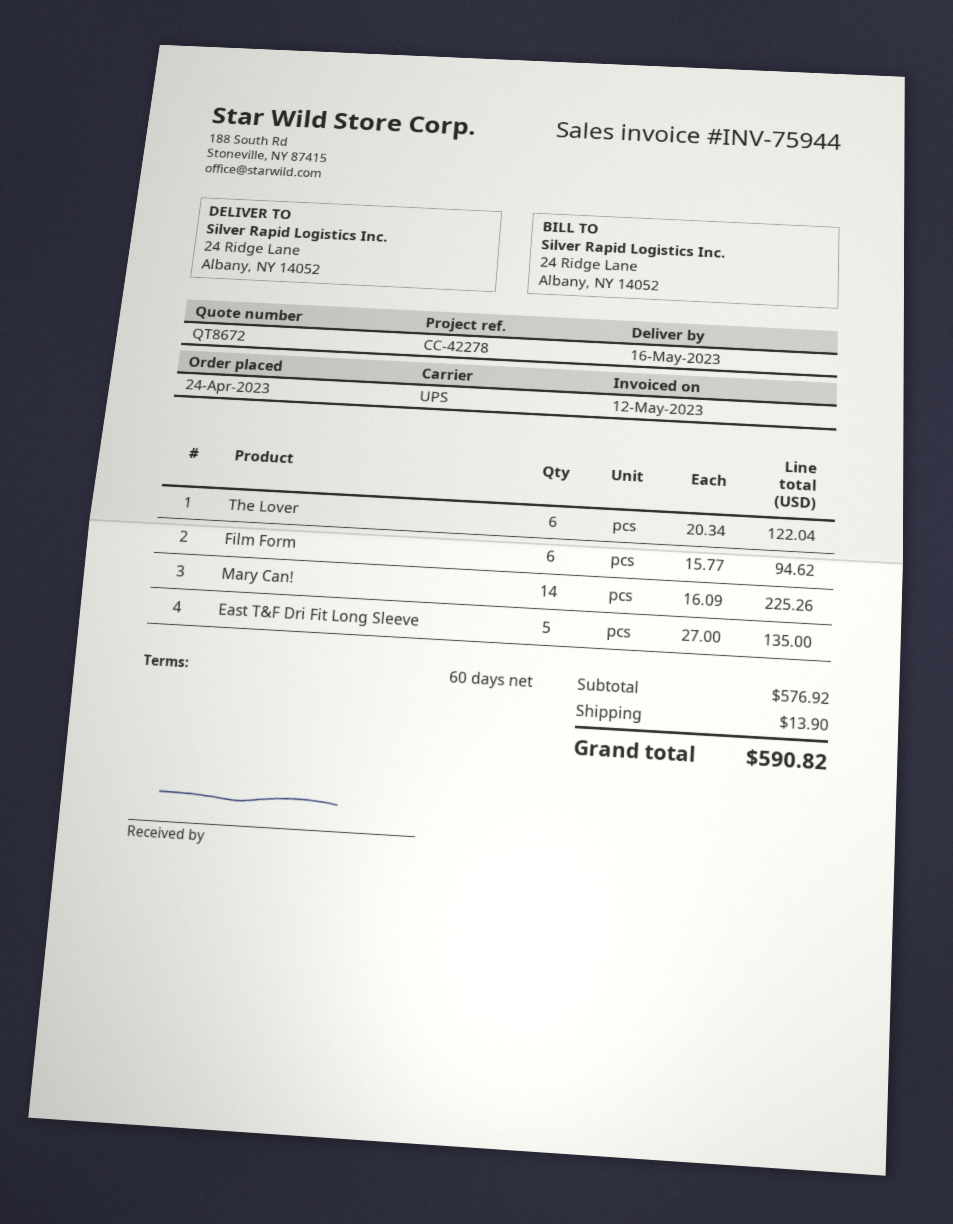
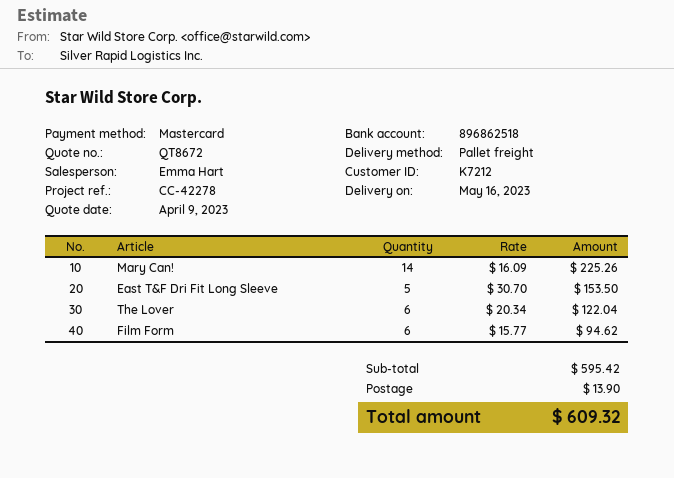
shipping method: UPS -> pallet freight
East T&F Dri Fit Long Sleeve: 5 x 27.00 = 135.00 -> 5 x 30.70 = 153.50
subtotal: 576.92 -> 595.42
total: 590.82 -> 609.32

